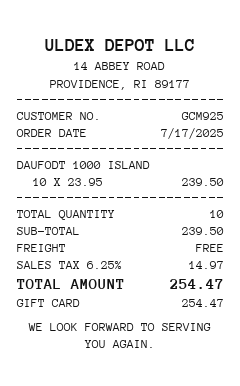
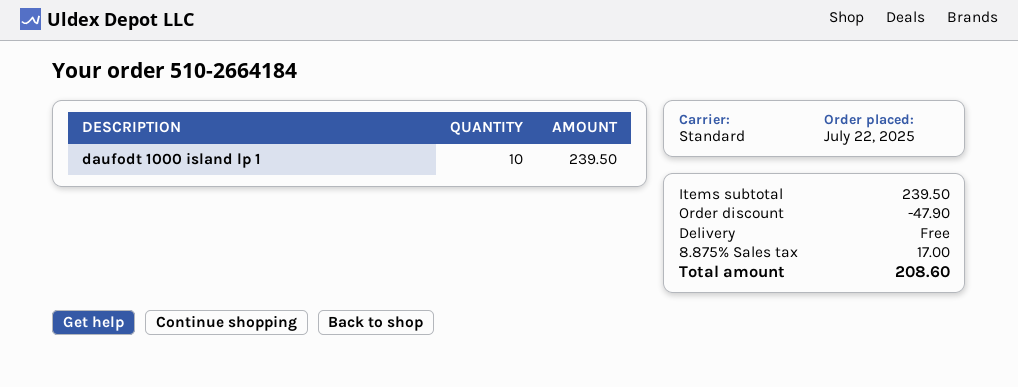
order date: 2025-07-17 -> 2025-07-22
discount: none -> 47.90
tax: 6.25% = 14.97 -> 8.875% = 17.00
total: 254.47 -> 208.60

